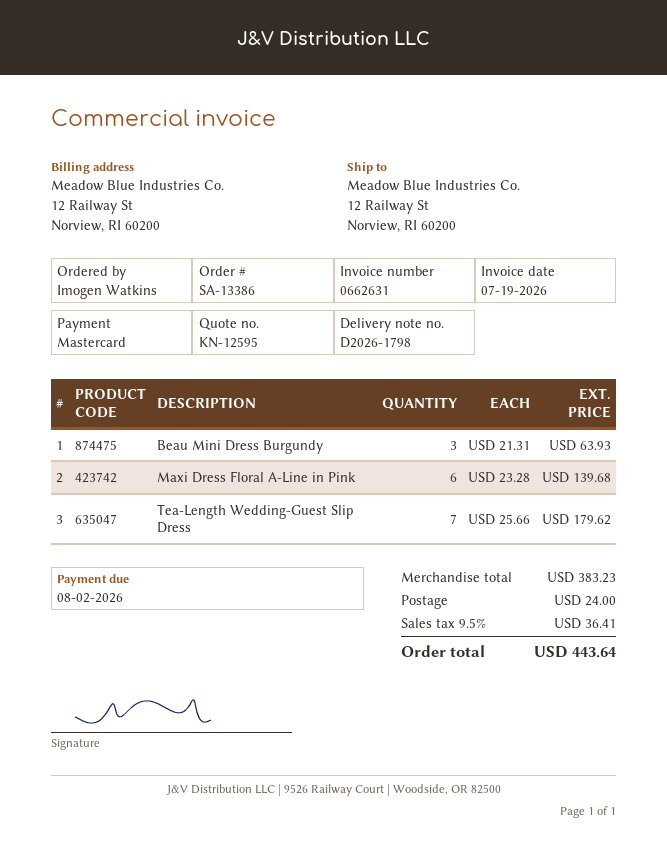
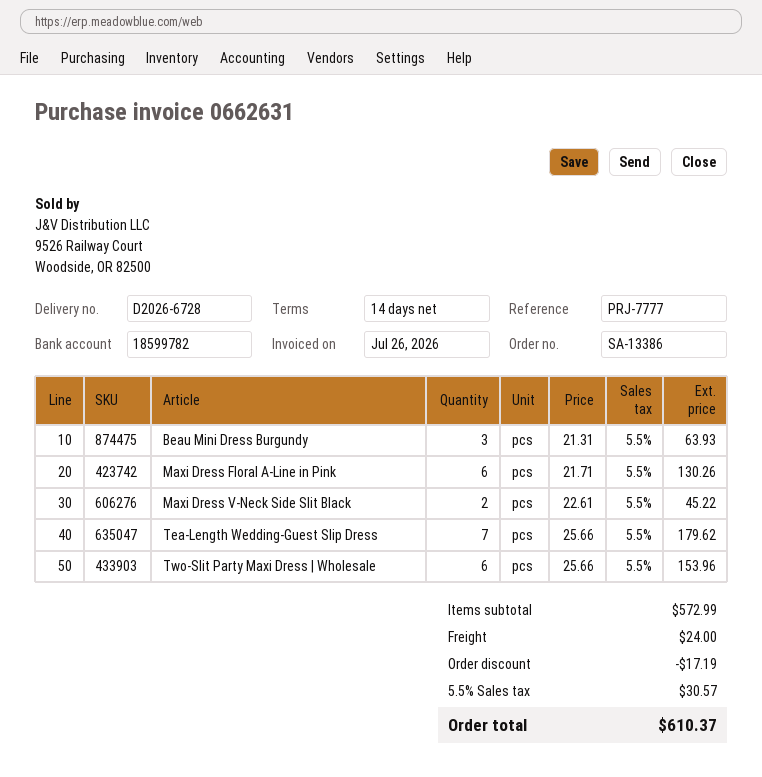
delivery note number: D2026-1798 -> D2026-6728
invoice date: 2026-07-19 -> 2026-07-26
Maxi Dress Floral A-Line in Pink: 6 x 23.28 = 139.68 -> 6 x 21.71 = 130.26
Maxi Dress V-Neck Side Slit Black: none -> 2 x 22.61 = 45.22
Two-Slit Party Maxi Dress | Wholesale: none -> 6 x 25.66 = 153.96
subtotal: 383.23 -> 572.99
discount: none -> 17.19
tax: 9.5% = 36.41 -> 5.5% = 30.57
total: 443.64 -> 610.37

